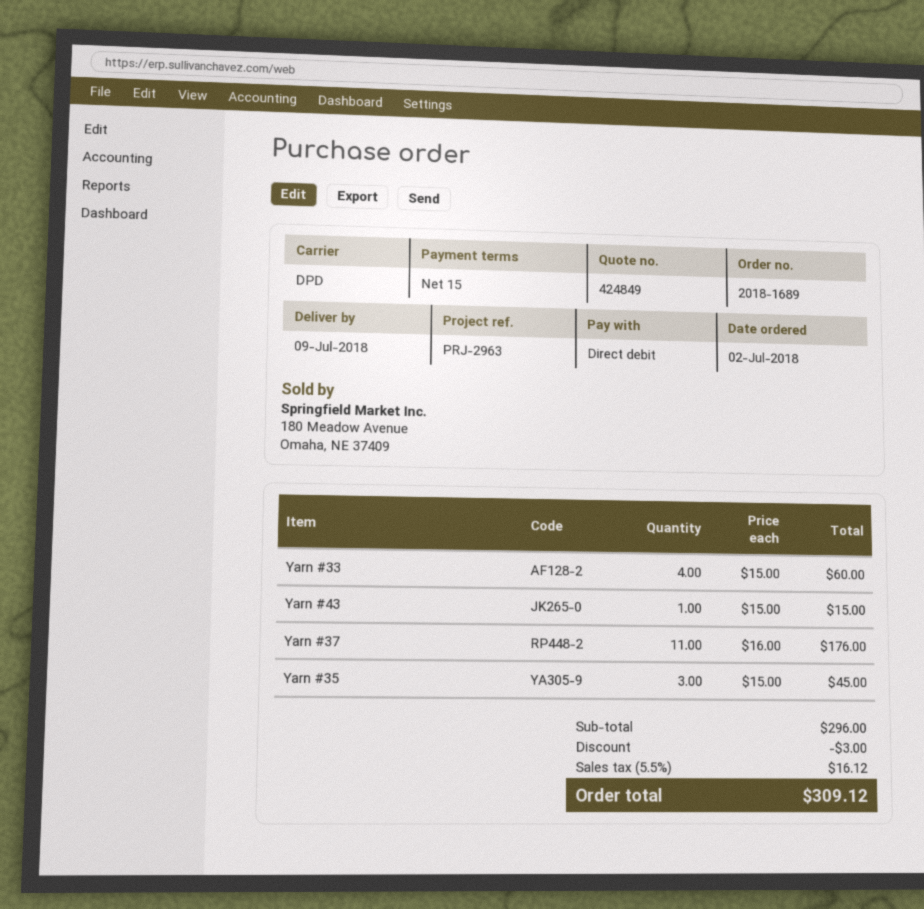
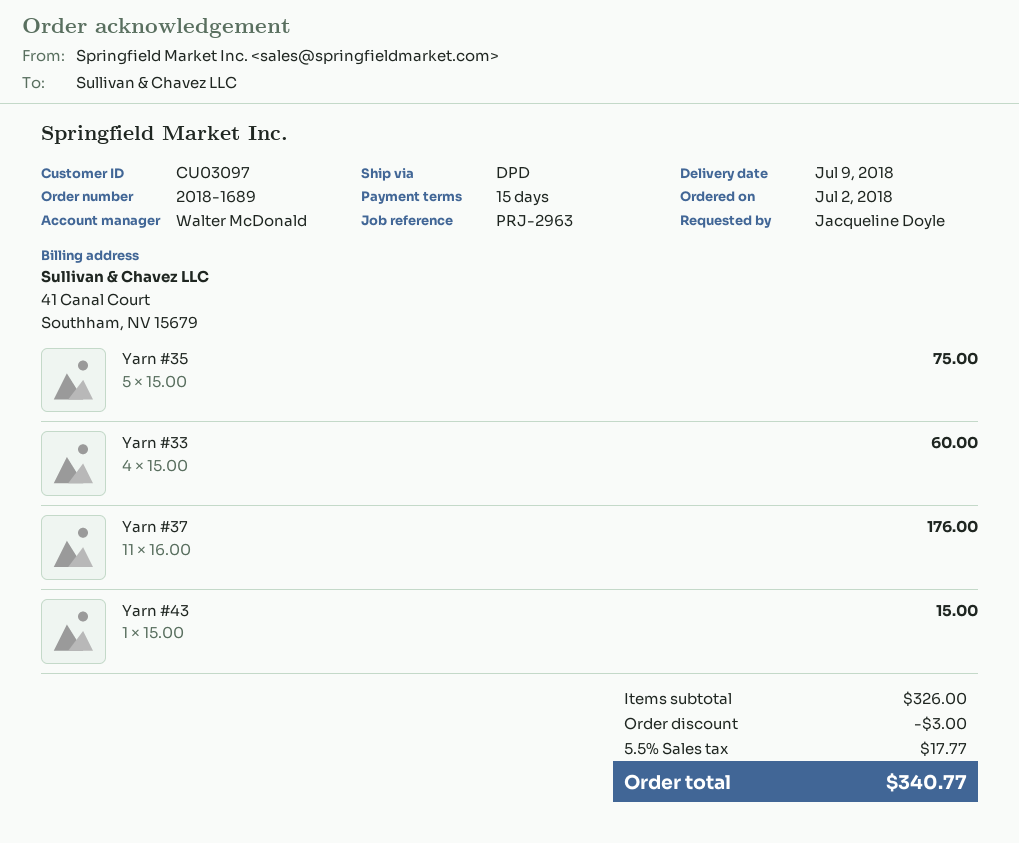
Yarn #35: 3 x 15.00 = 45.00 -> 5 x 15.00 = 75.00
subtotal: 296.00 -> 326.00
tax: 5.5% = 16.12 -> 5.5% = 17.77
total: 309.12 -> 340.77

